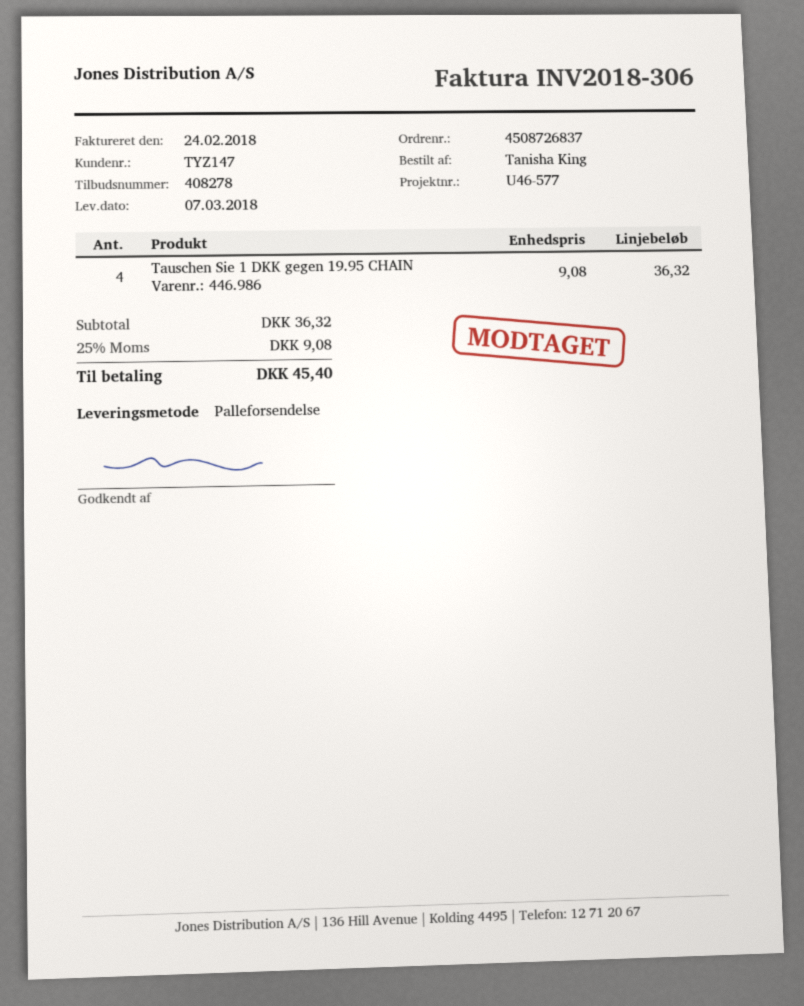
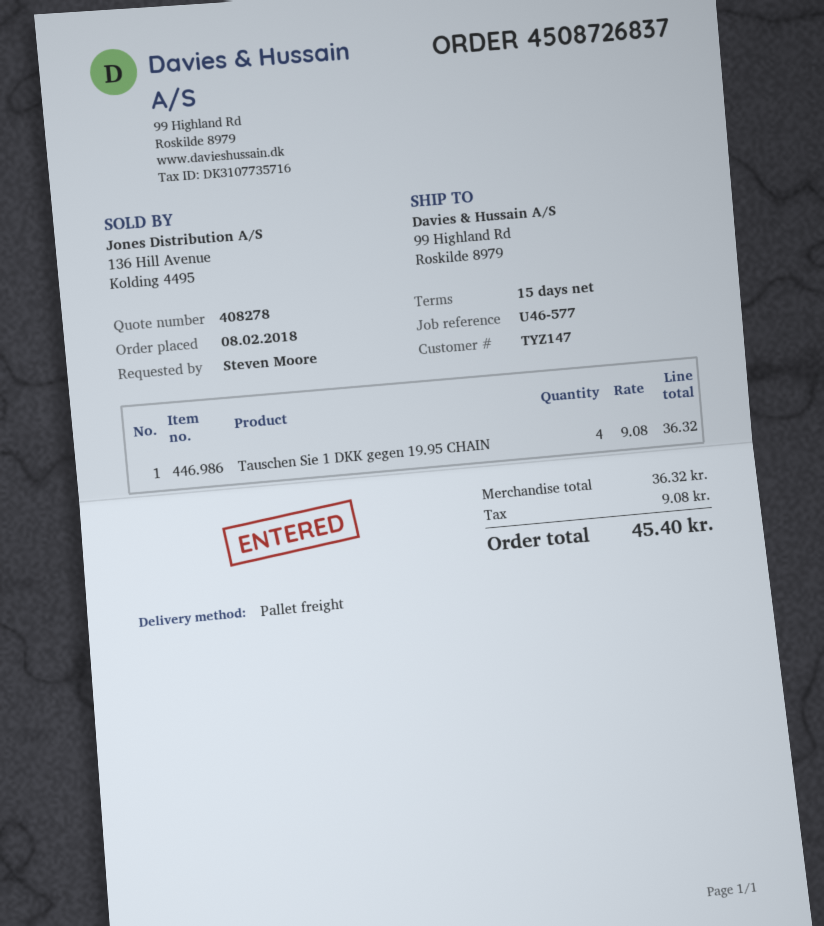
ordered by: Tanisha King -> Steven Moore

